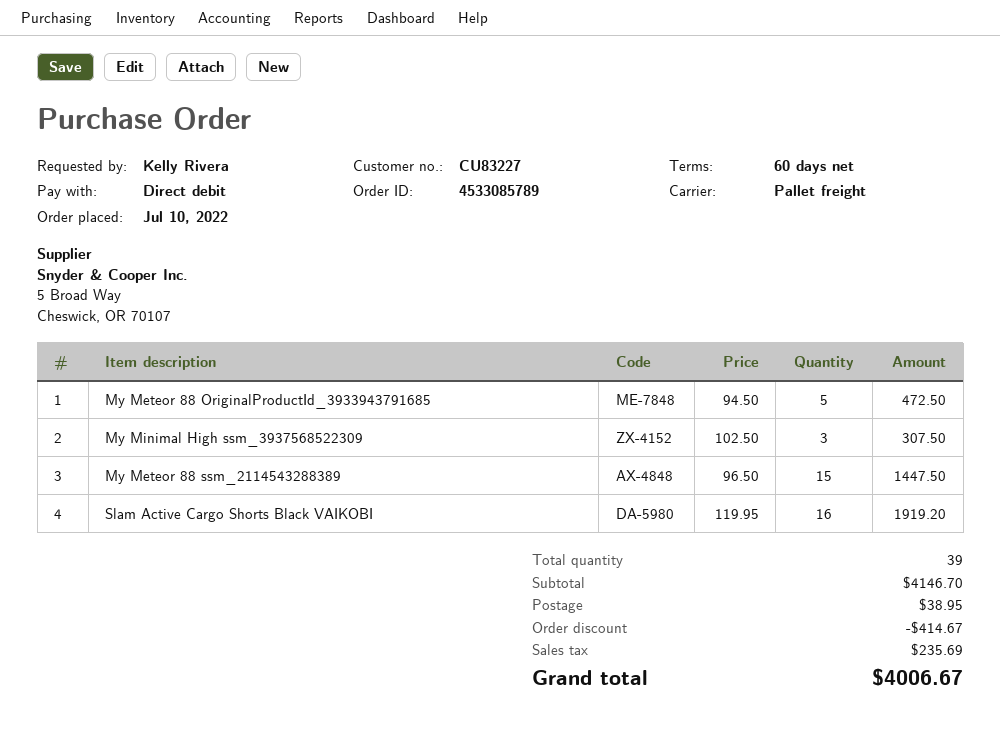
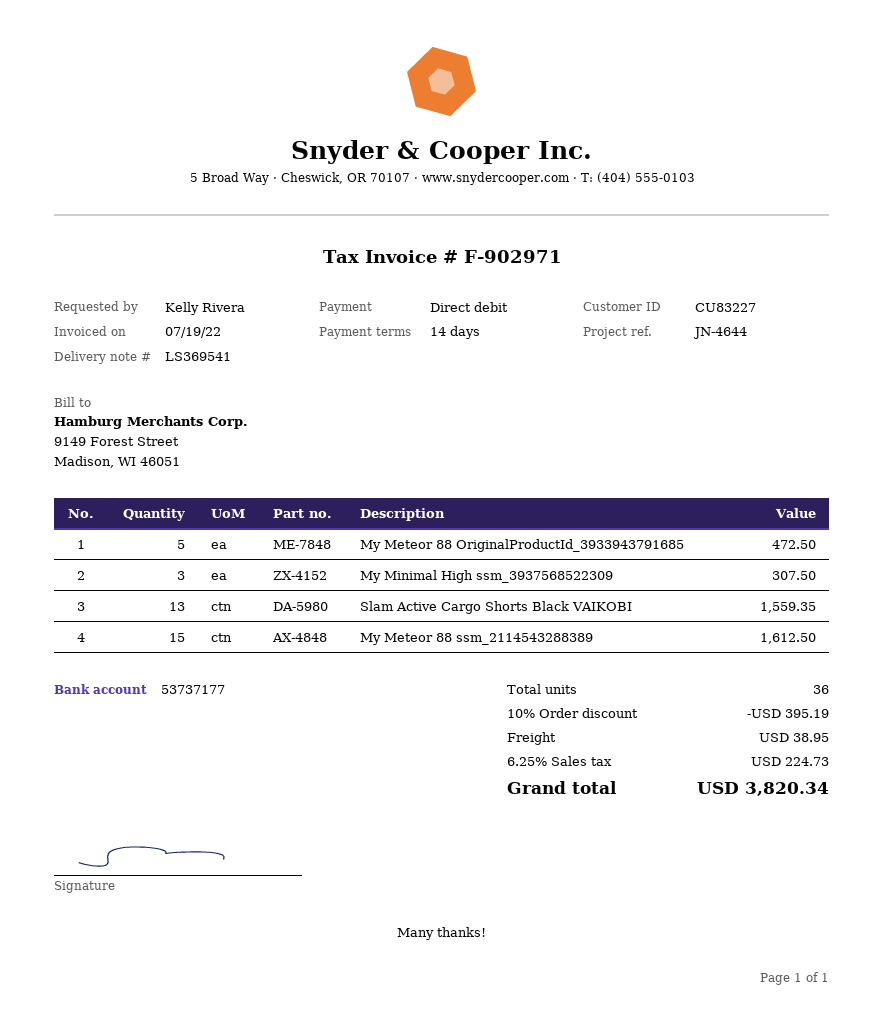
payment terms: 60 days -> 14 days
My Meteor 88 ssm_2114543288389: 15 for 1447.50 -> 15 for 1612.50
Slam Active Cargo Shorts Black VAIKOBI: 16 for 1919.20 -> 13 for 1559.35
total quantity: 39 -> 36
discount: 414.67 -> 395.19
tax: 235.69 -> 224.73
total: 4006.67 -> 3820.34

